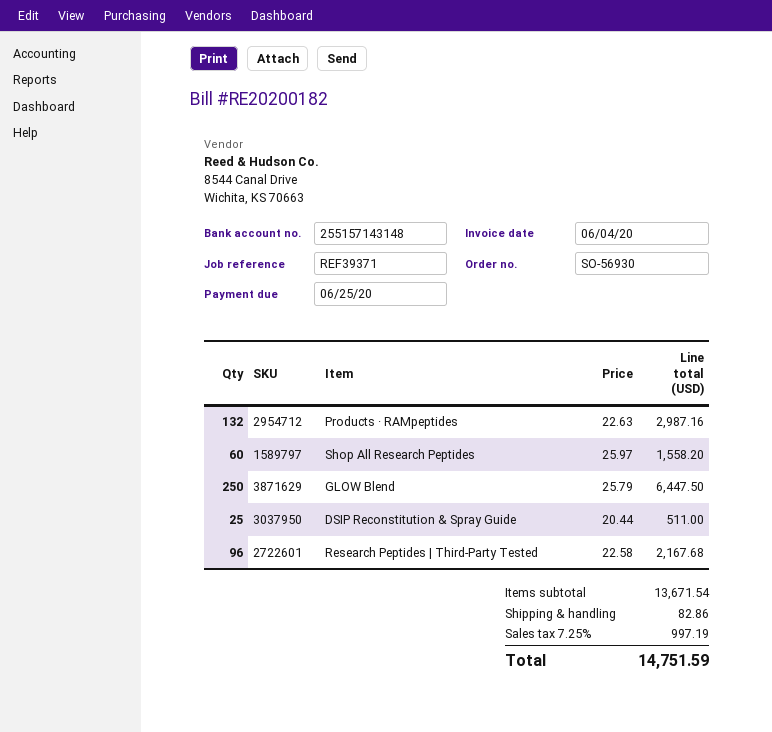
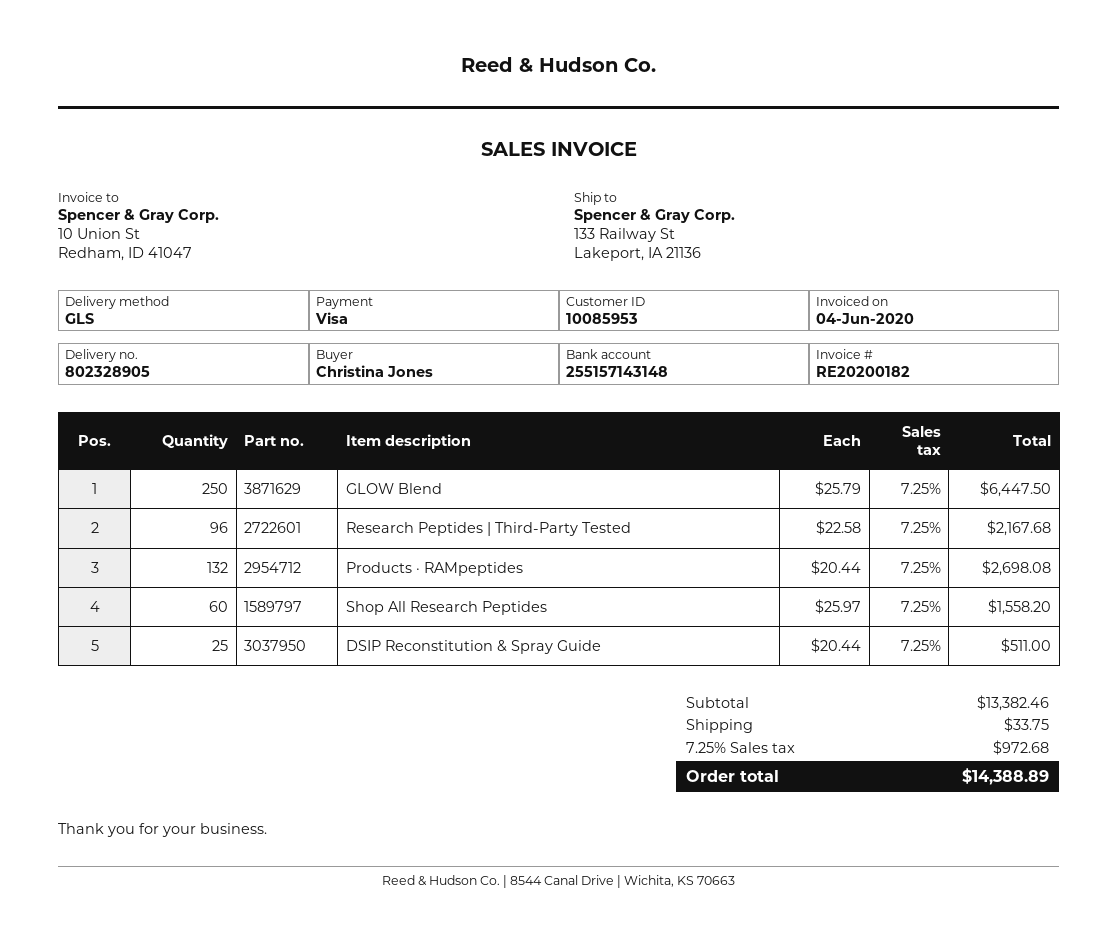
Products · RAMpeptides: 132 x 22.63 = 2987.16 -> 132 x 20.44 = 2698.08
subtotal: 13671.54 -> 13382.46
shipping: 82.86 -> 33.75
tax: 7.25% = 997.19 -> 7.25% = 972.68
total: 14751.59 -> 14388.89

